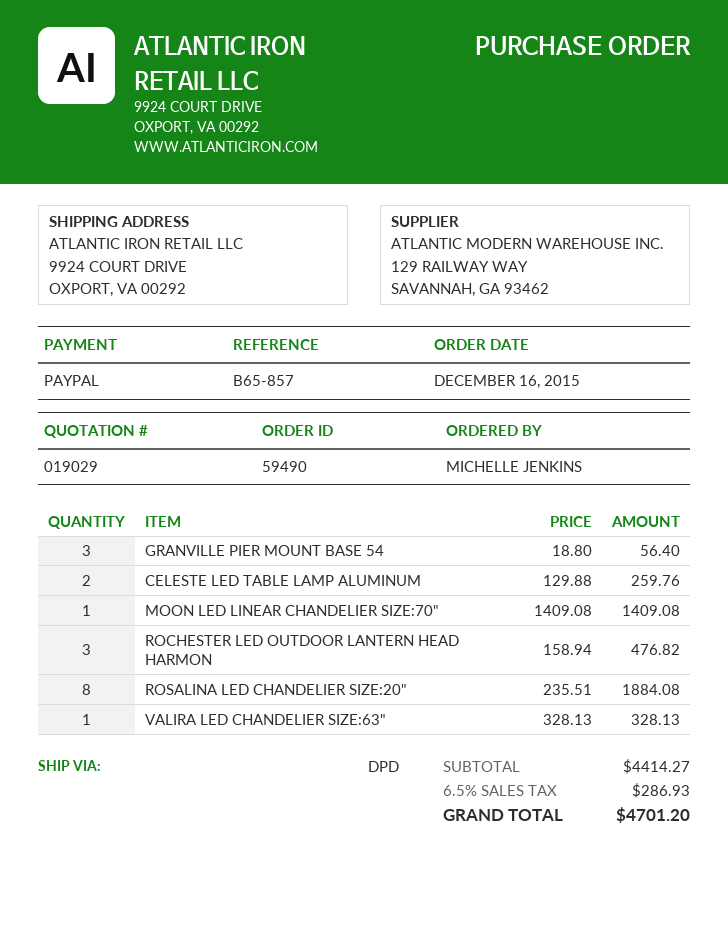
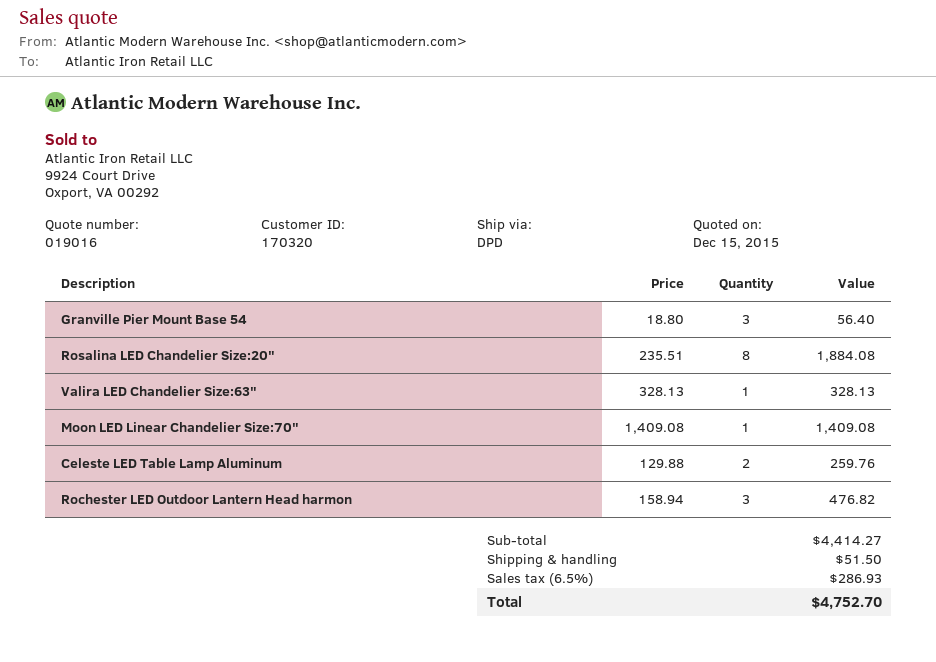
quote number: 019029 -> 019016
shipping: none -> 51.50
total: 4701.20 -> 4752.70

